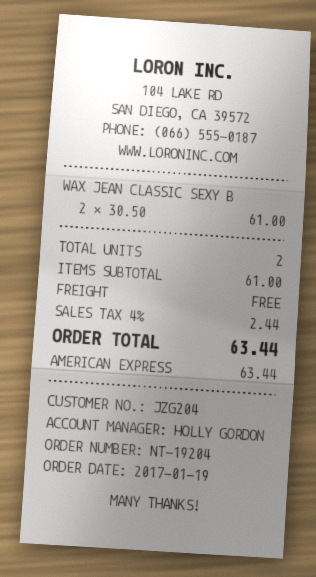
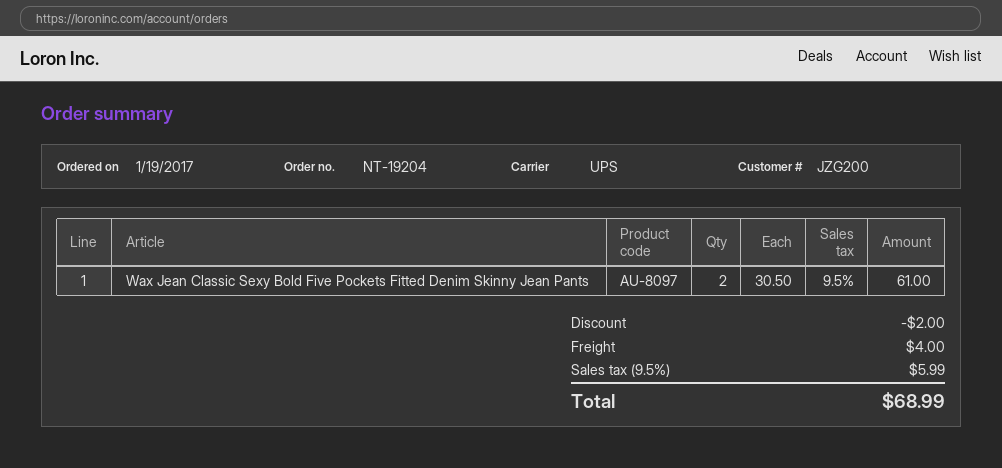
customer number: JZG204 -> JZG200
discount: none -> 2.00
shipping: 0.00 -> 4.00
tax: 4% = 2.44 -> 9.5% = 5.99
total: 63.44 -> 68.99

